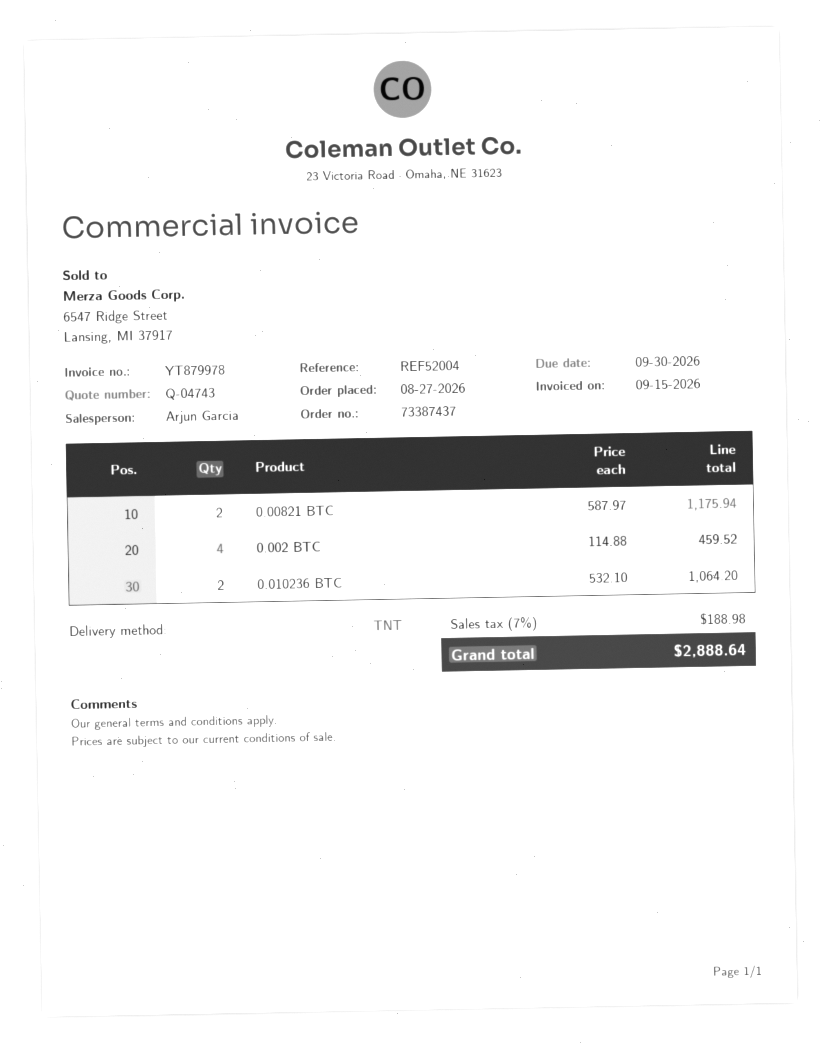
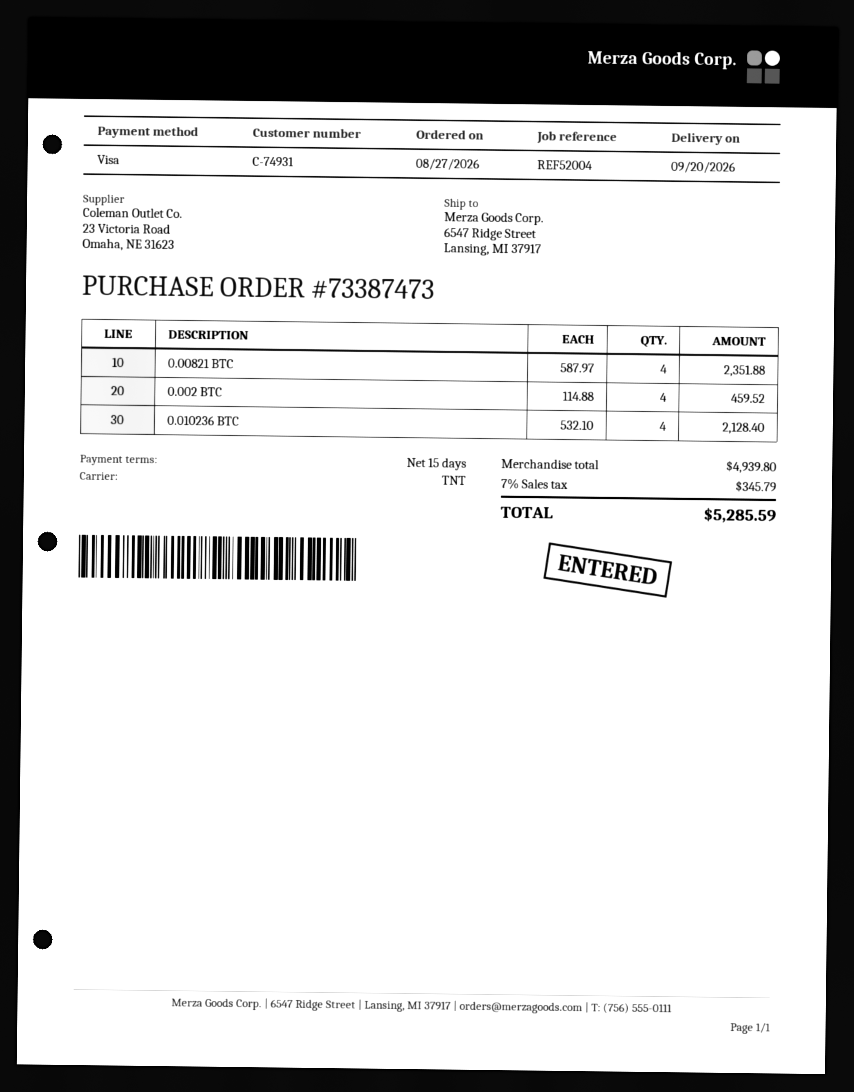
order number: 73387437 -> 73387473
0.00821 BTC: 2 x 587.97 = 1175.94 -> 4 x 587.97 = 2351.88
0.010236 BTC: 2 x 532.10 = 1064.20 -> 4 x 532.10 = 2128.40
tax: 7% = 188.98 -> 7% = 345.79
total: 2888.64 -> 5285.59

